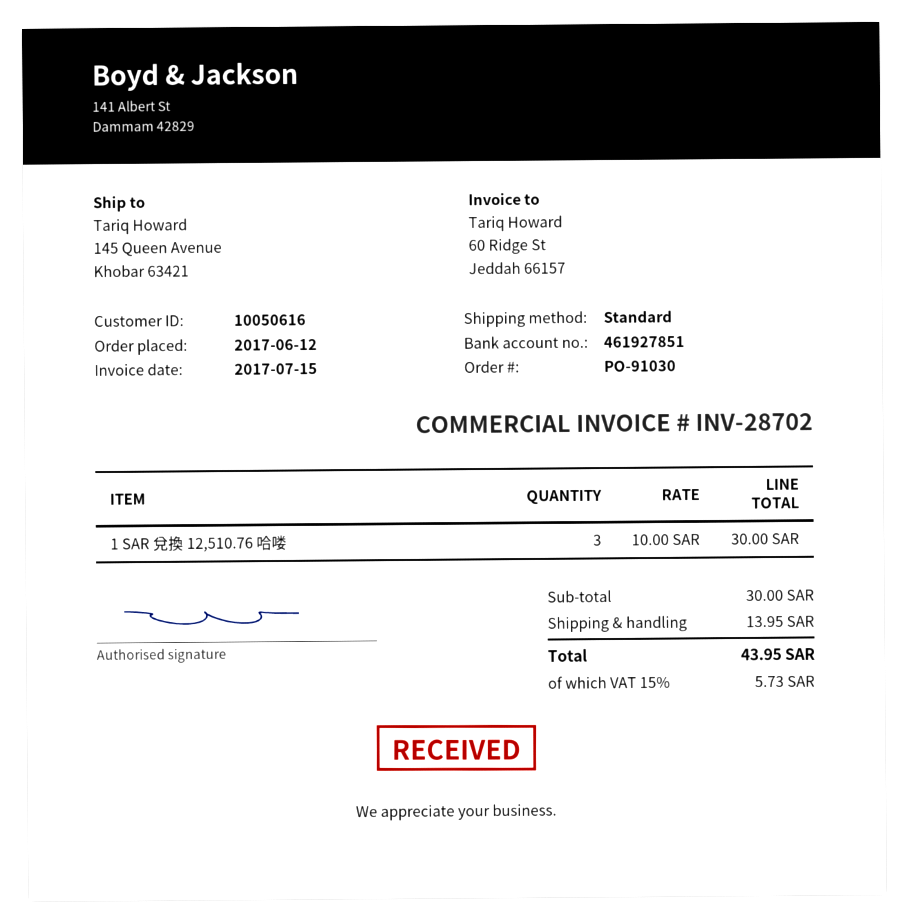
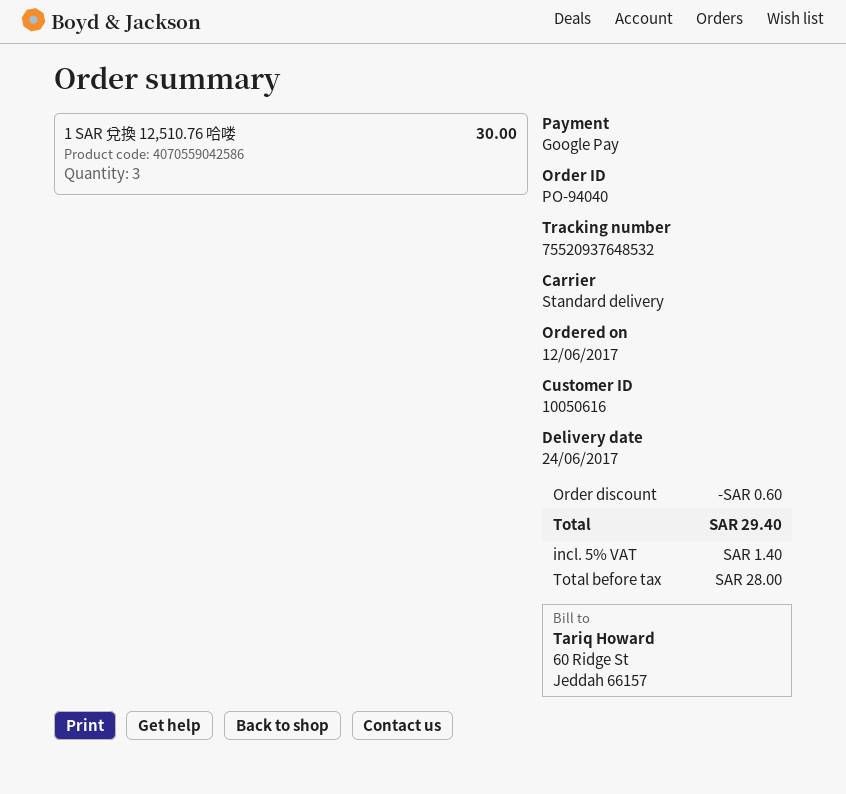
order number: PO-91030 -> PO-94040
discount: none -> 0.60
shipping: 13.95 -> none
tax: 15% = 5.73 -> 5% = 1.40
total: 43.95 -> 29.40

